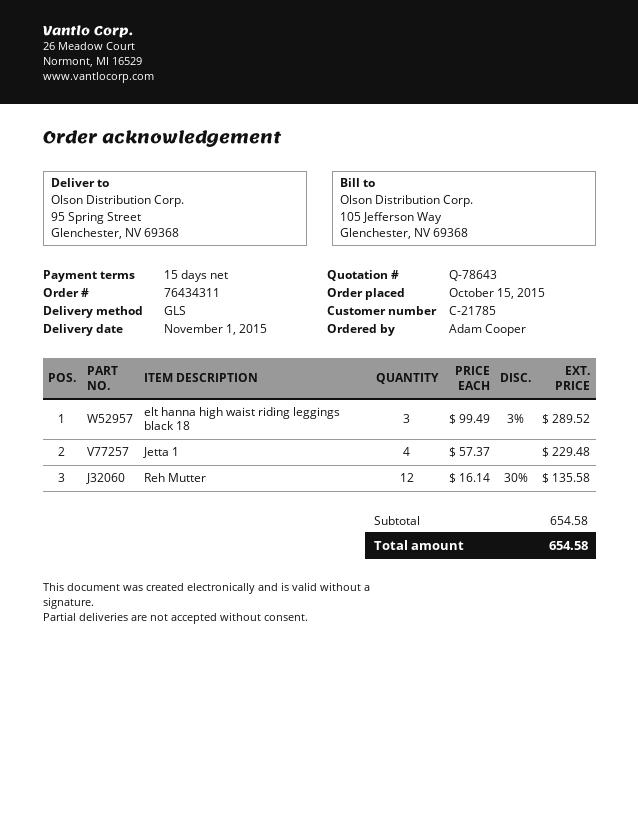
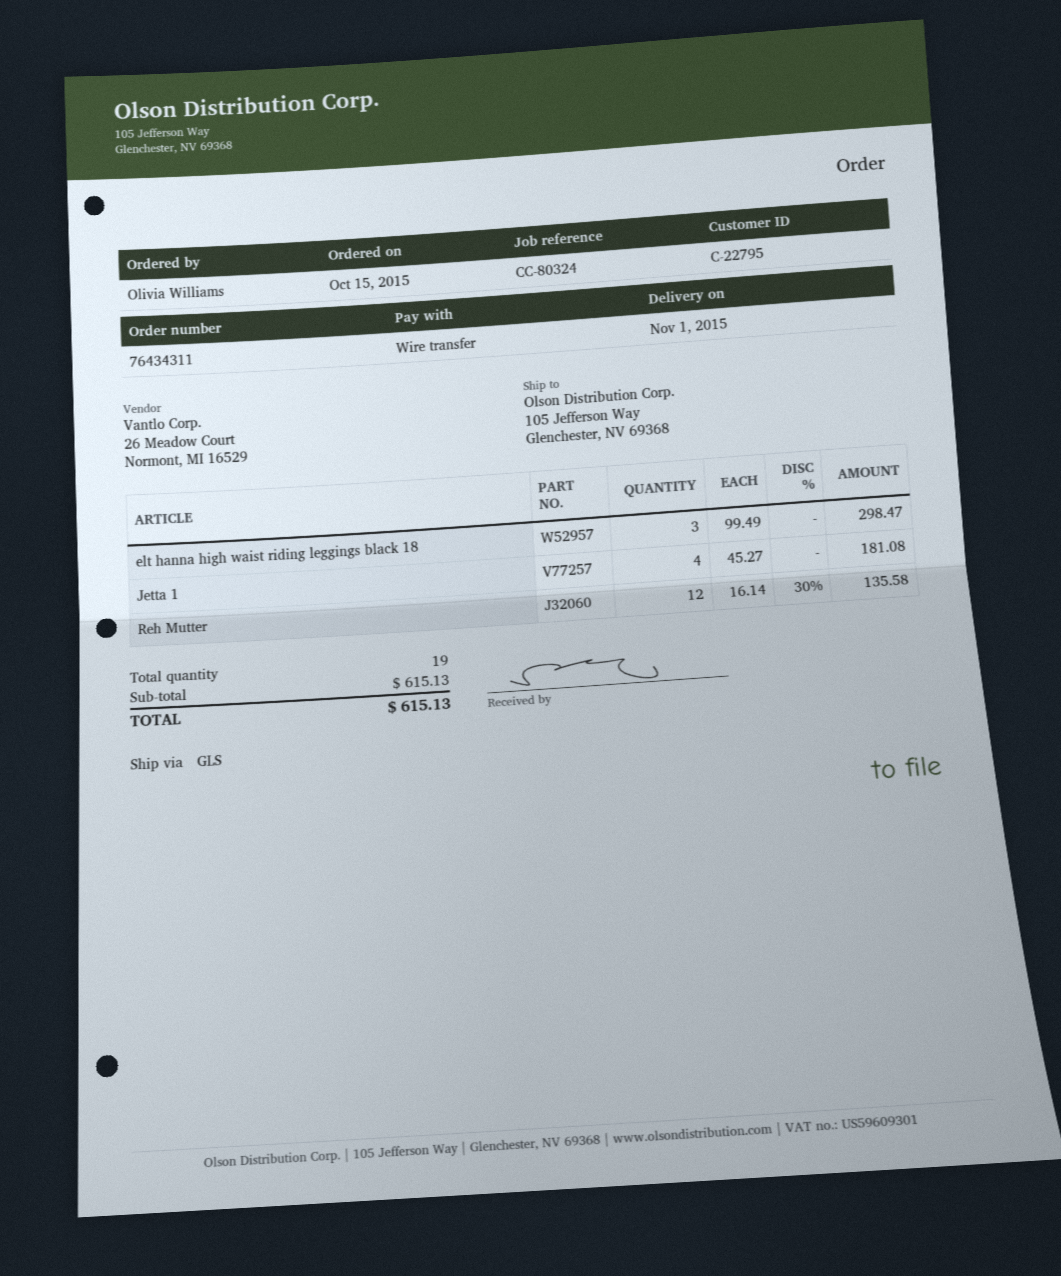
customer number: C-21785 -> C-22795
ordered by: Adam Cooper -> Olivia Williams
ship to: 95 Spring Street, Glenchester, NV 69368 -> 105 Jefferson Way, Glenchester, NV 69368
elt hanna high waist riding leggings black 18: 3 x 99.49 - 3% = 289.52 -> 3 x 99.49 = 298.47
Jetta 1: 4 x 57.37 = 229.48 -> 4 x 45.27 = 181.08
subtotal: 654.58 -> 615.13
total: 654.58 -> 615.13

